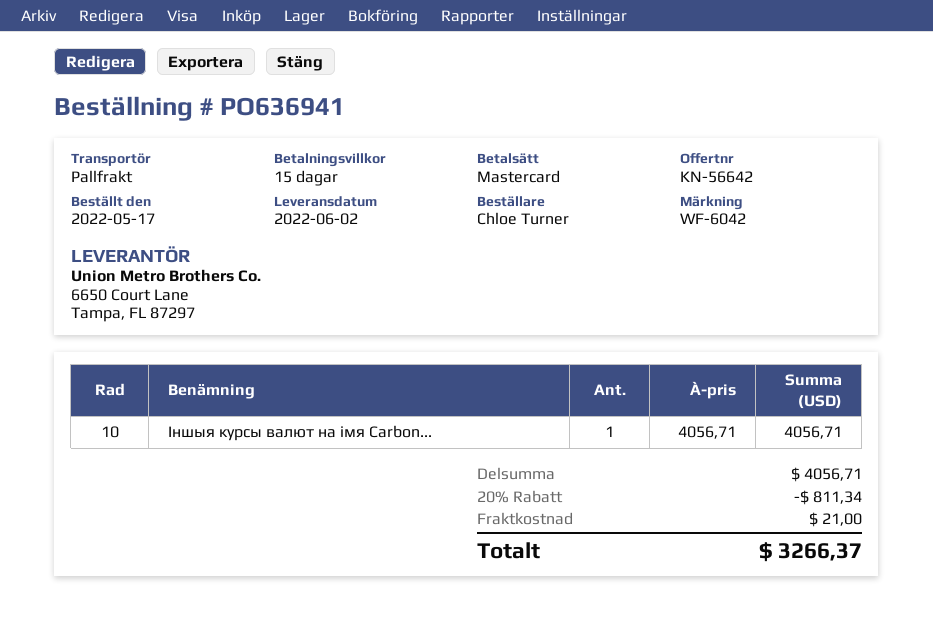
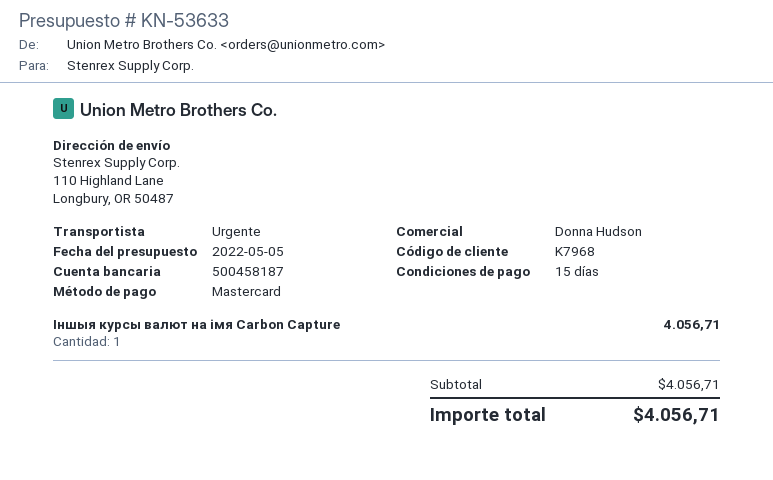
quote number: KN-56642 -> KN-53633
shipping method: pallet freight -> express
discount: 20% = 811.34 -> none
shipping: 21.00 -> none
total: 3266.37 -> 4056.71

